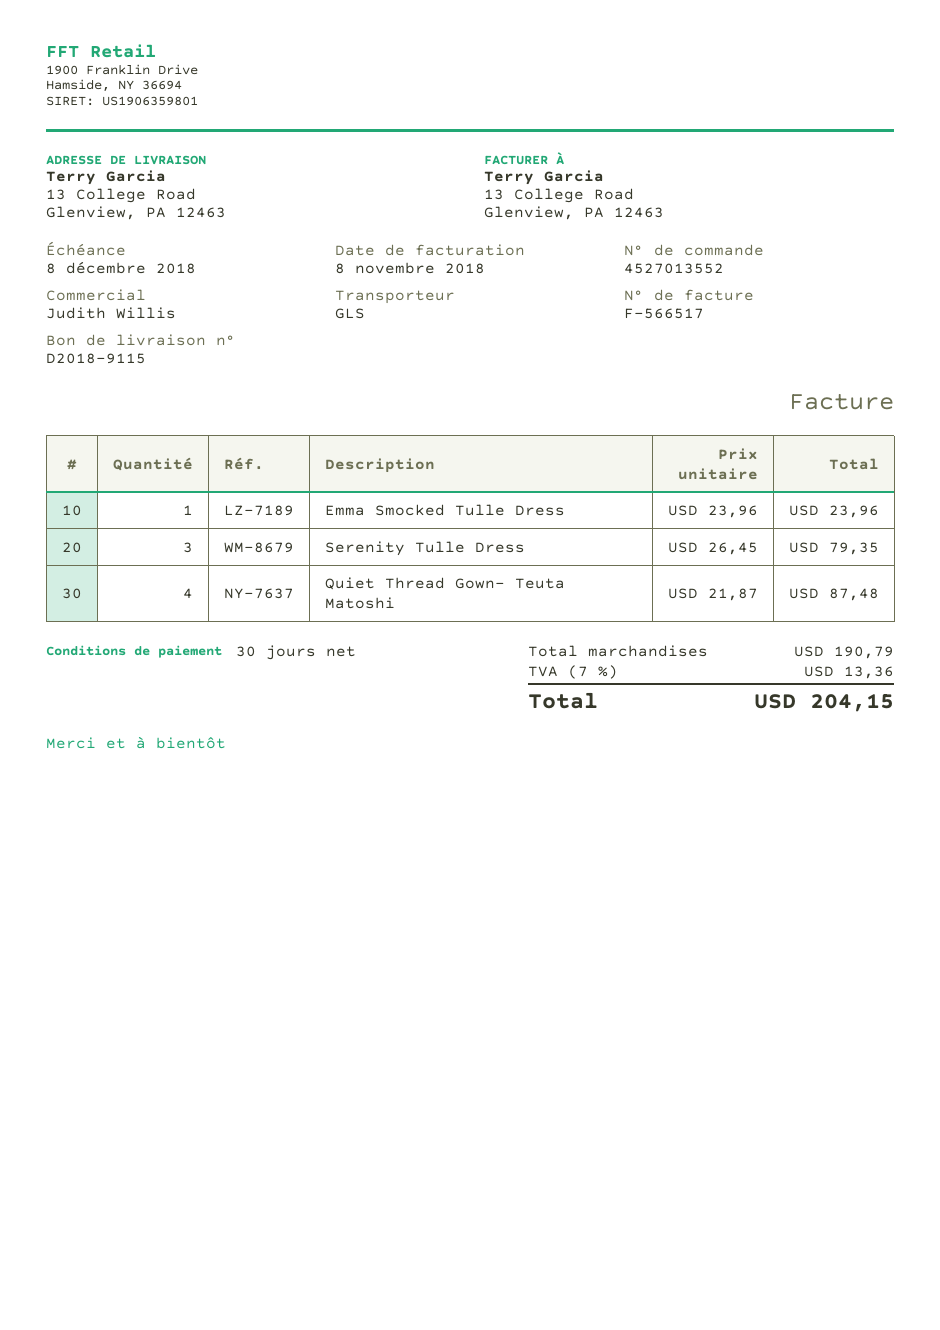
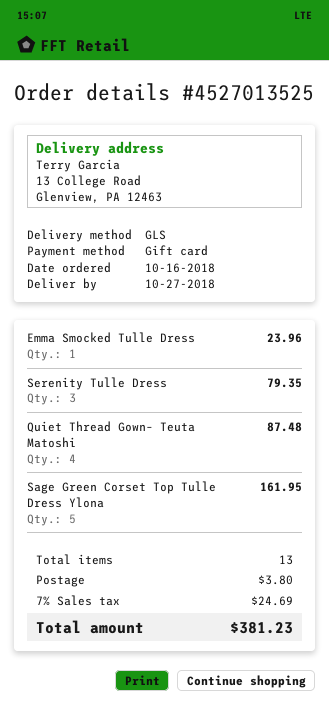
order number: 4527013552 -> 4527013525
Sage Green Corset Top Tulle Dress Ylona: none -> 5 for 161.95
shipping: none -> 3.80
tax: 7% = 13.36 -> 7% = 24.69
total: 204.15 -> 381.23

